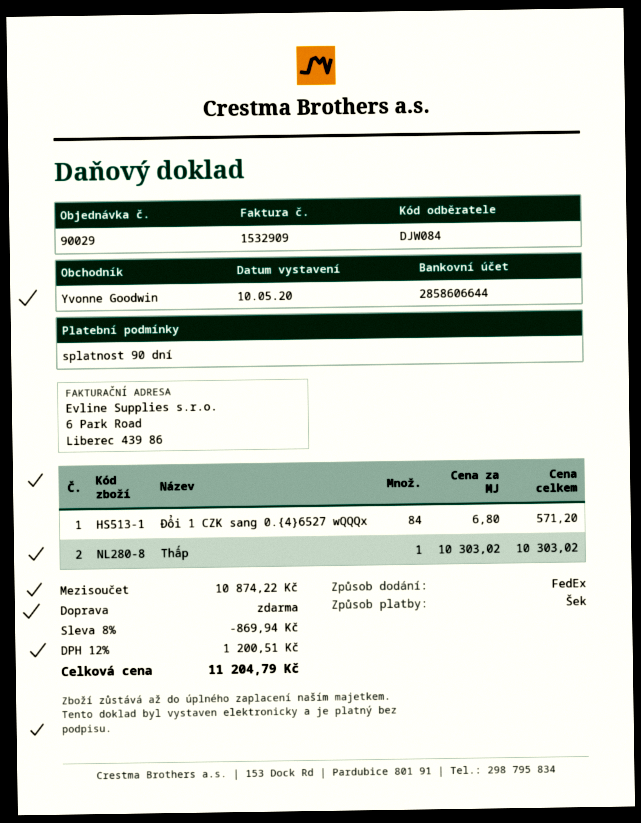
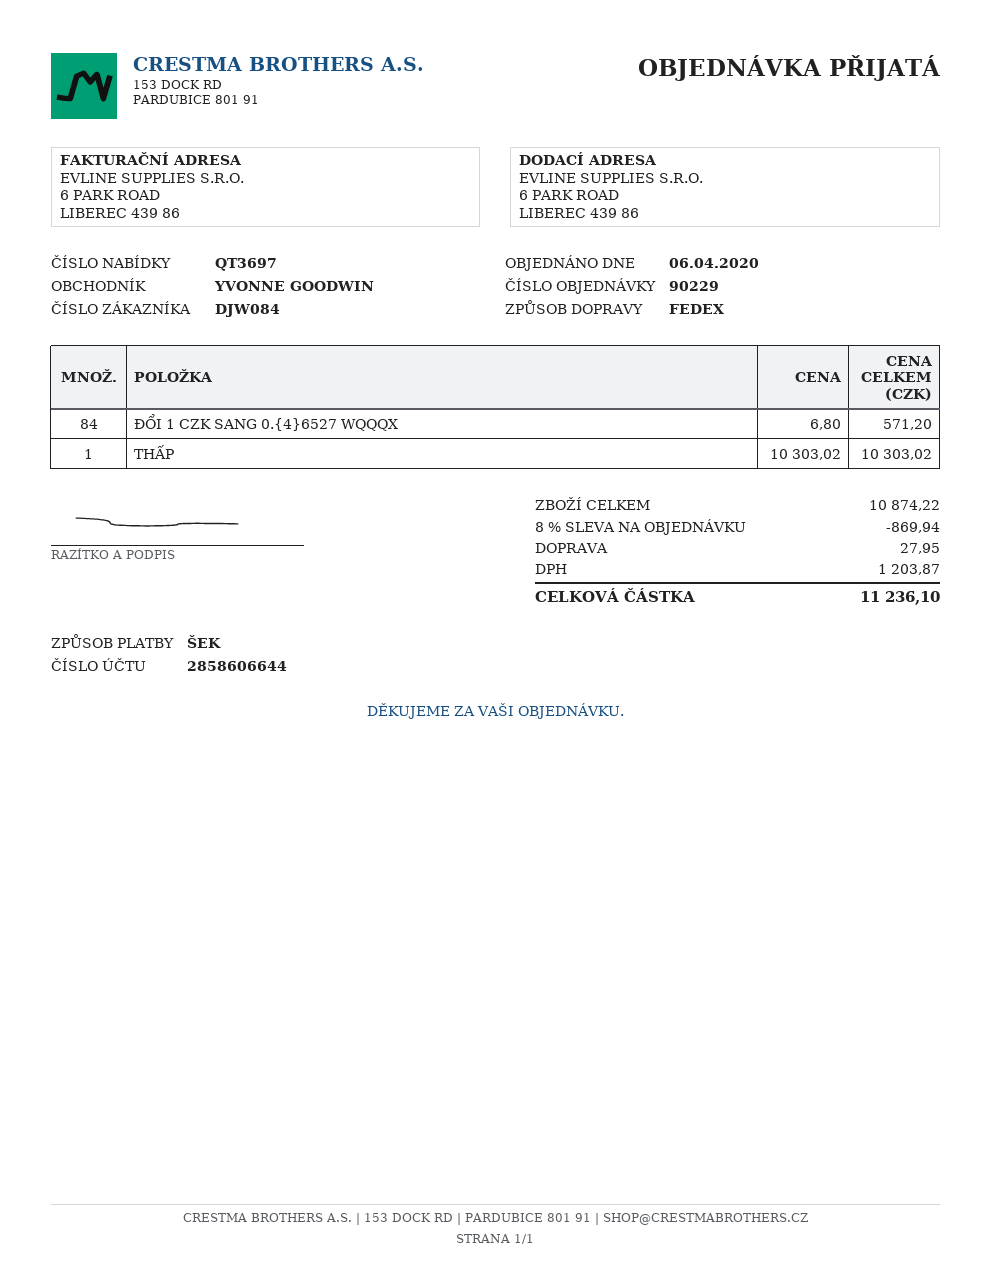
order number: 90029 -> 90229
shipping: 0.00 -> 27.95
tax: 1200.51 -> 1203.87
total: 11204.79 -> 11236.10

